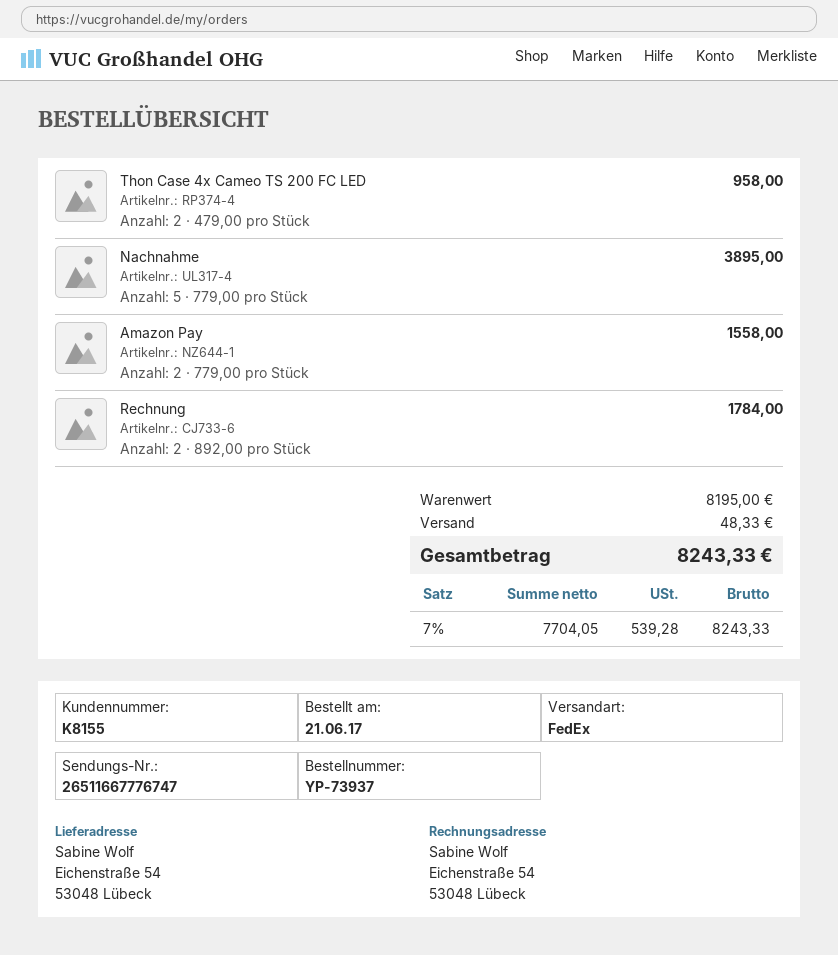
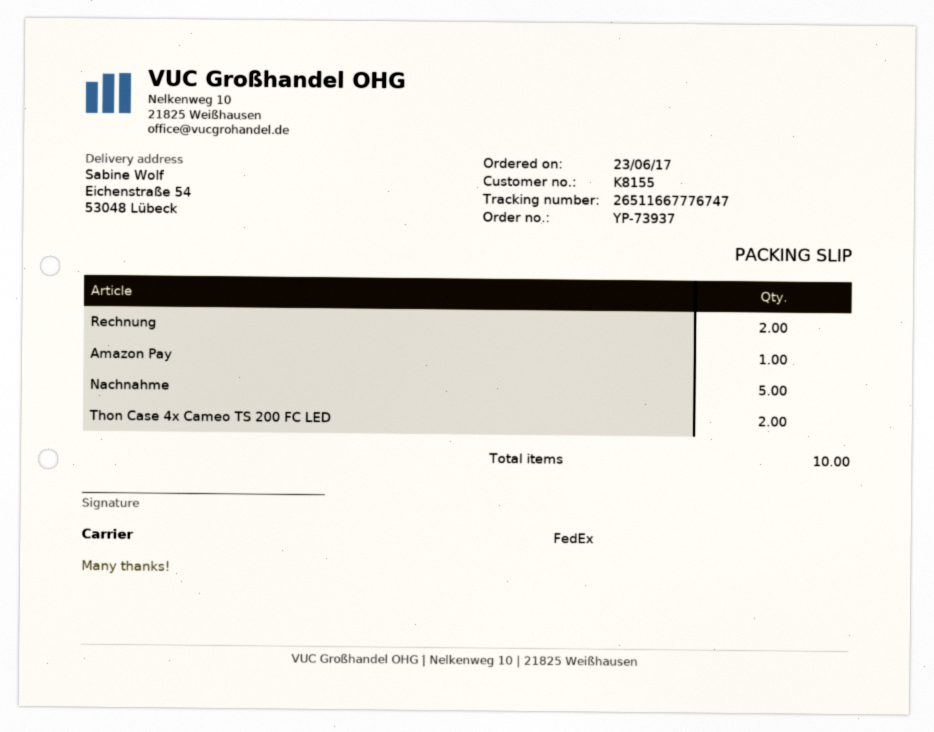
order date: 2017-06-21 -> 2017-06-23
Amazon Pay: 2 -> 1

